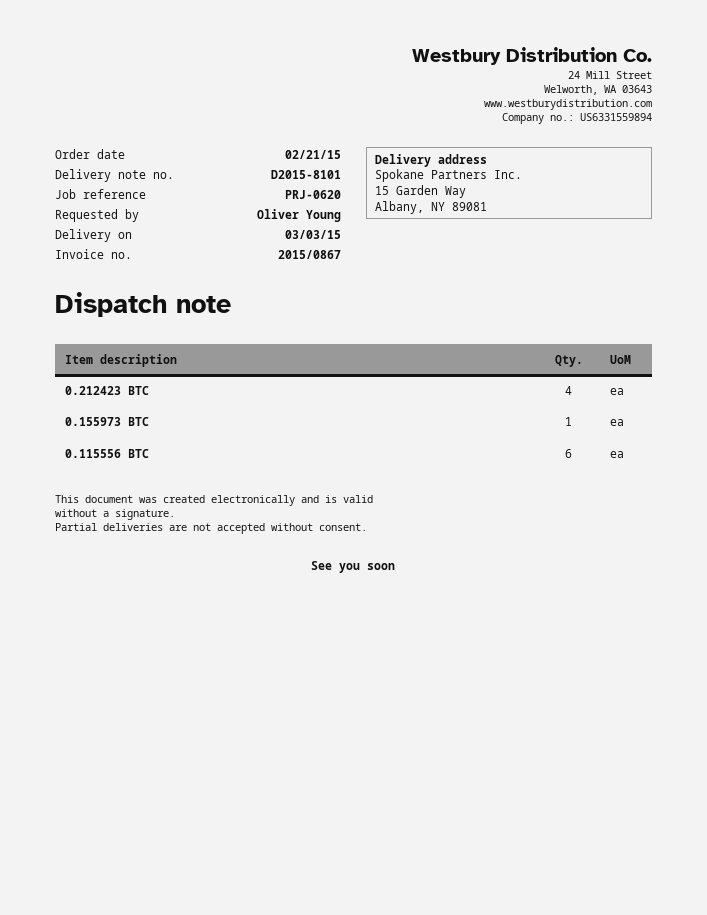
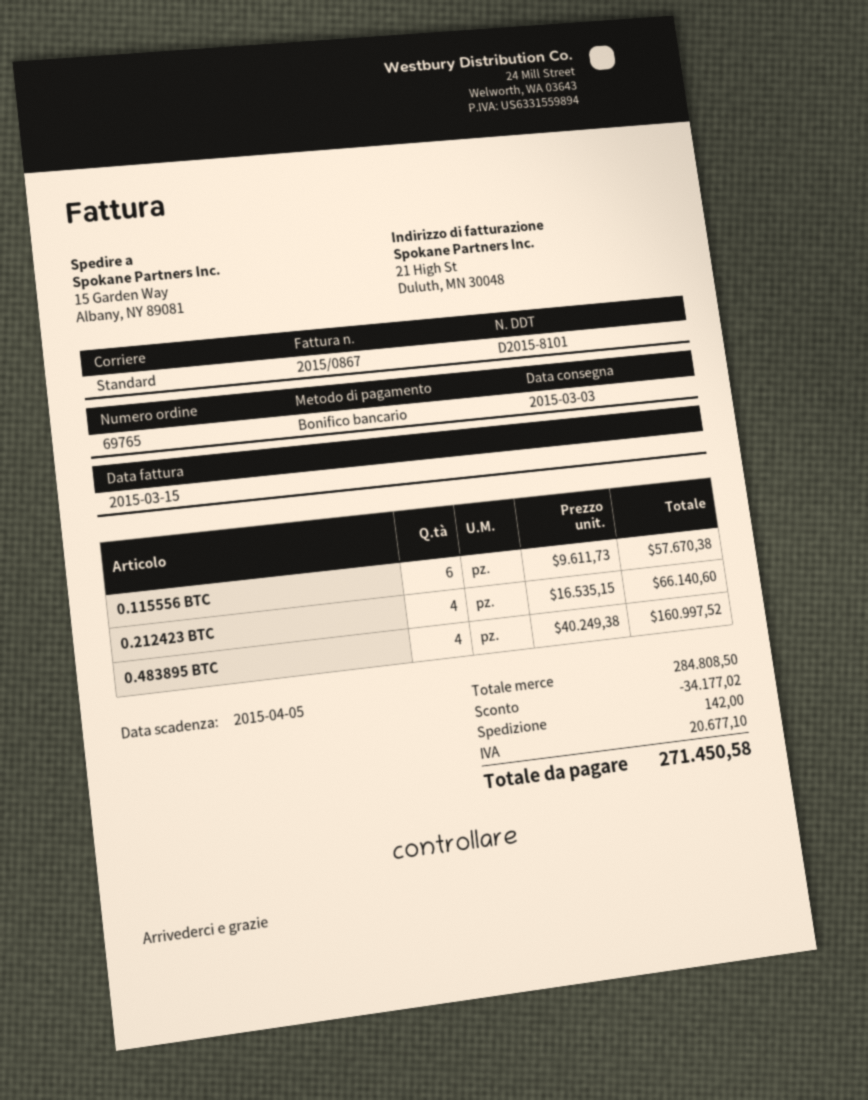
0.155973 BTC: 1 -> none
0.483895 BTC: none -> 4

